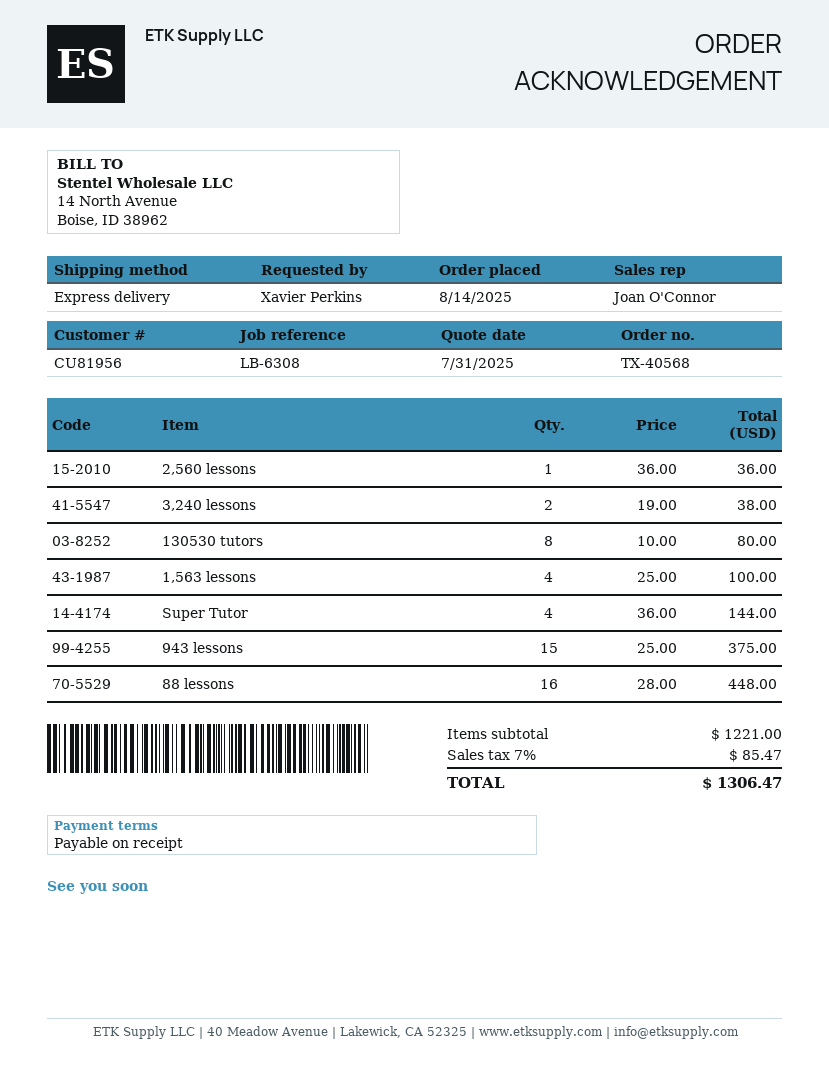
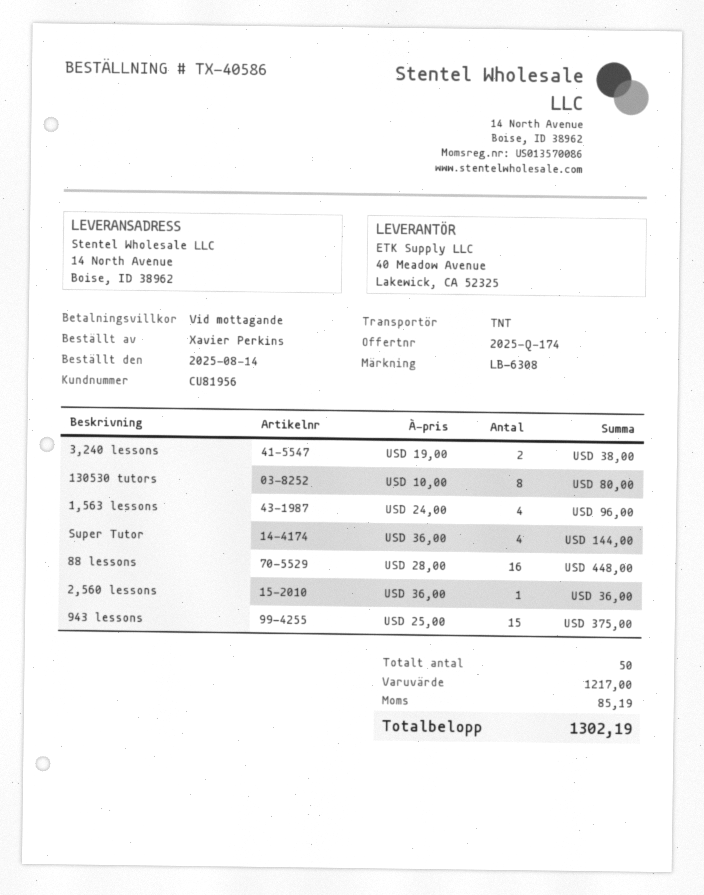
order number: TX-40568 -> TX-40586
shipping method: express -> TNT
1,563 lessons: 4 x 25.00 = 100.00 -> 4 x 24.00 = 96.00
subtotal: 1221.00 -> 1217.00
tax: 85.47 -> 85.19
total: 1306.47 -> 1302.19

